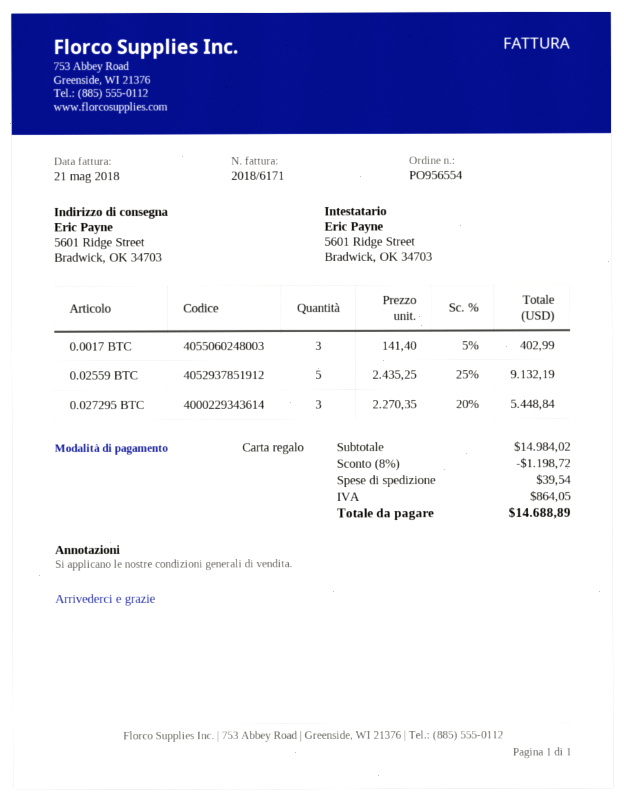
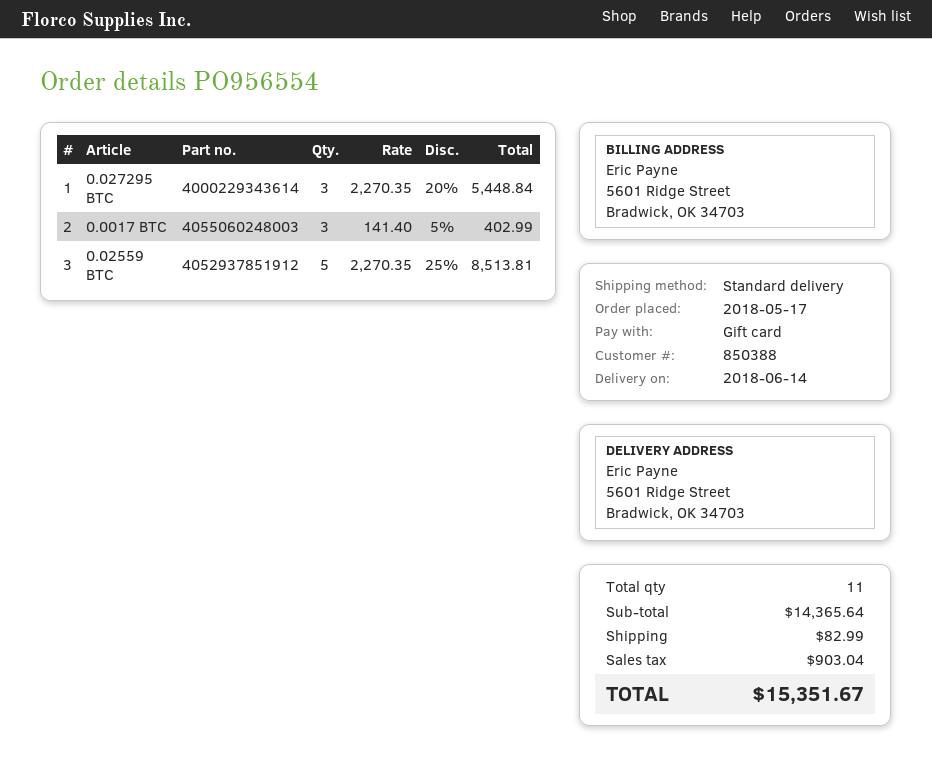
0.02559 BTC: 5 x 2435.25 - 25% = 9132.19 -> 5 x 2270.35 - 25% = 8513.81
subtotal: 14984.02 -> 14365.64
discount: 8% = 1198.72 -> none
shipping: 39.54 -> 82.99
tax: 864.05 -> 903.04
total: 14688.89 -> 15351.67

